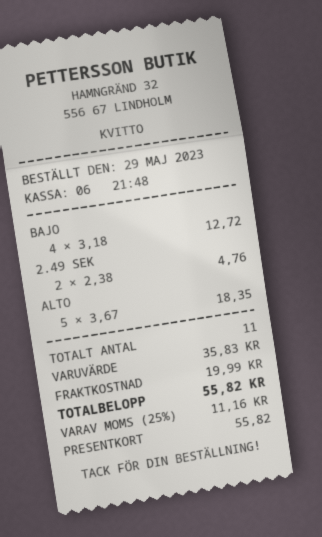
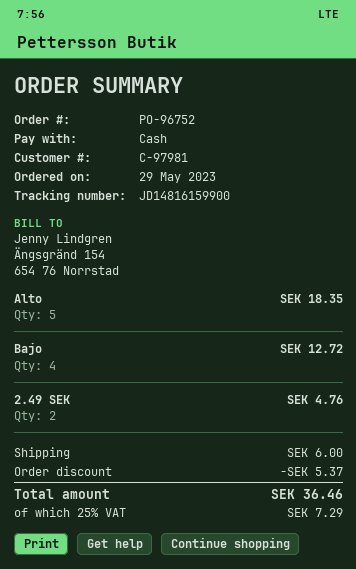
payment method: gift card -> cash
discount: none -> 5.37
shipping: 19.99 -> 6.00
tax: 25% = 11.16 -> 25% = 7.29
total: 55.82 -> 36.46

